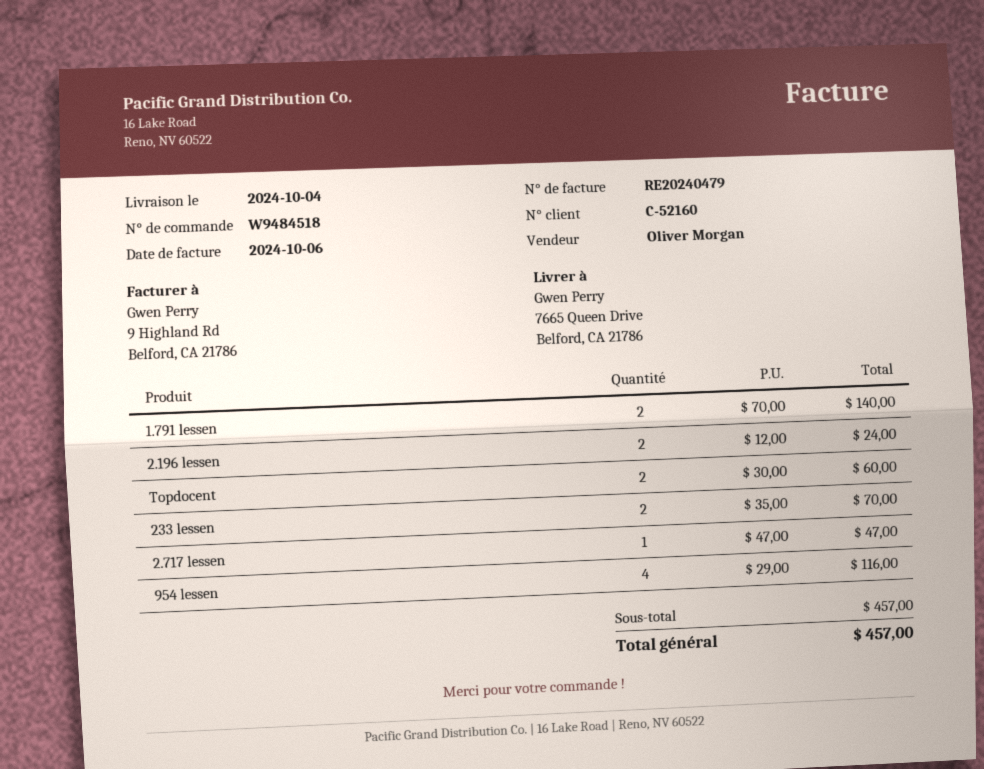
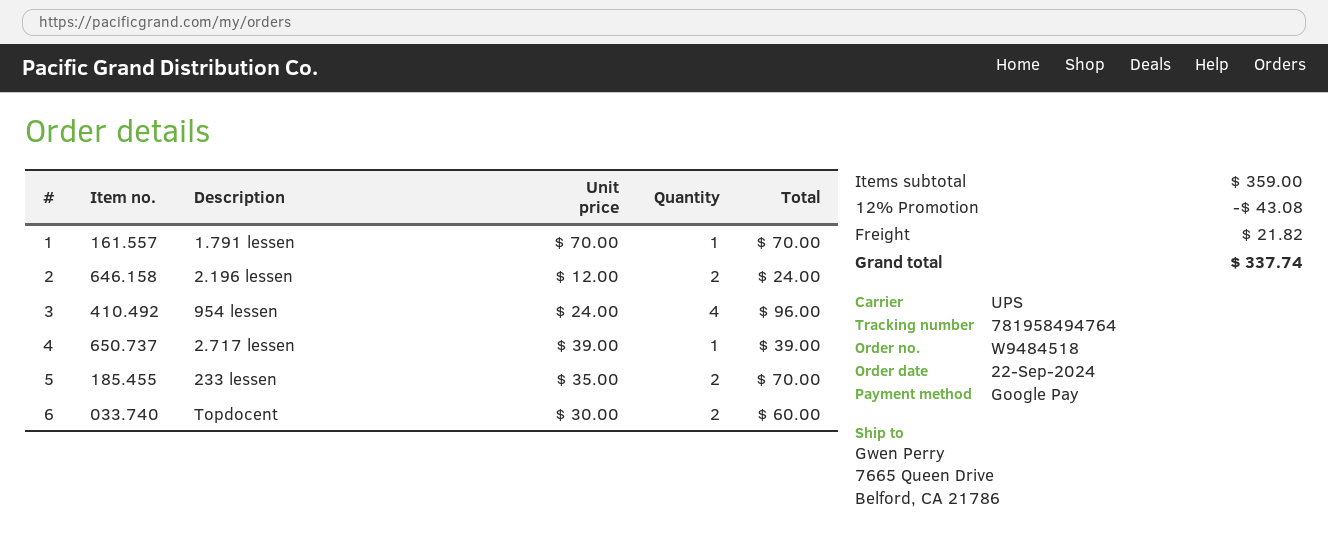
1.791 lessen: 2 x 70.00 = 140.00 -> 1 x 70.00 = 70.00
2.717 lessen: 1 x 47.00 = 47.00 -> 1 x 39.00 = 39.00
954 lessen: 4 x 29.00 = 116.00 -> 4 x 24.00 = 96.00
subtotal: 457.00 -> 359.00
discount: none -> 12% = 43.08
shipping: none -> 21.82
total: 457.00 -> 337.74

